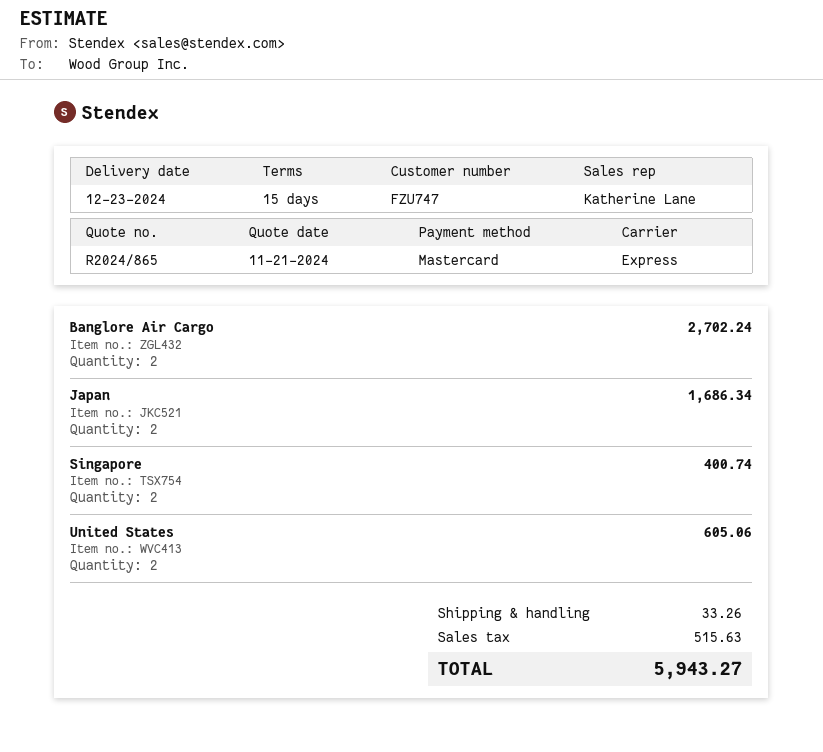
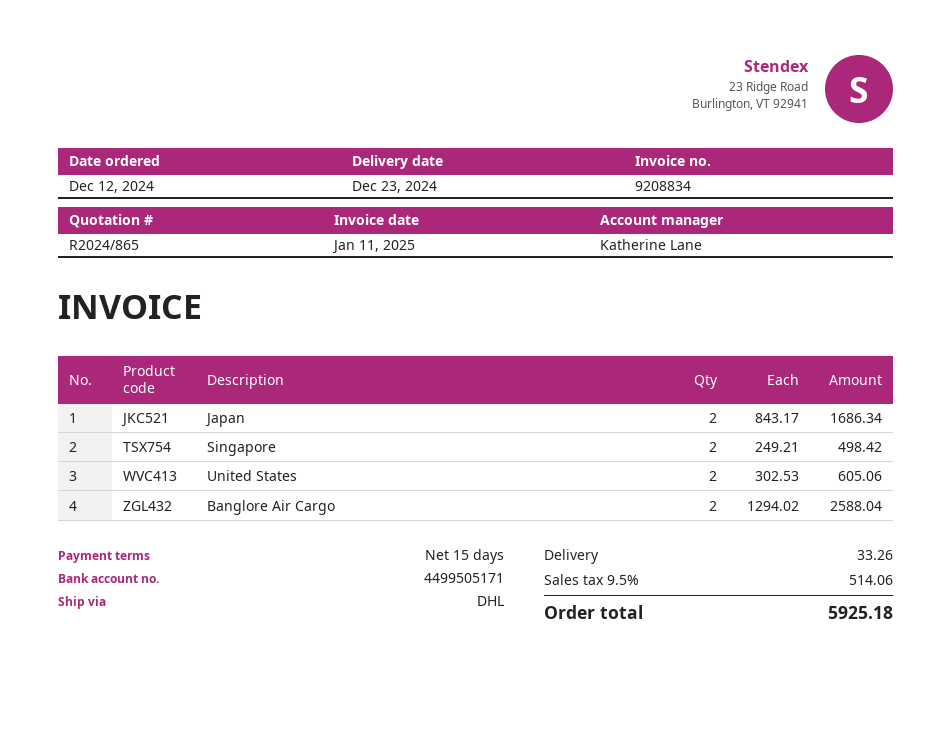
shipping method: express -> DHL
Banglore Air Cargo: 2 for 2702.24 -> 2 for 2588.04
Singapore: 2 for 400.74 -> 2 for 498.42
tax: 515.63 -> 514.06
total: 5943.27 -> 5925.18

